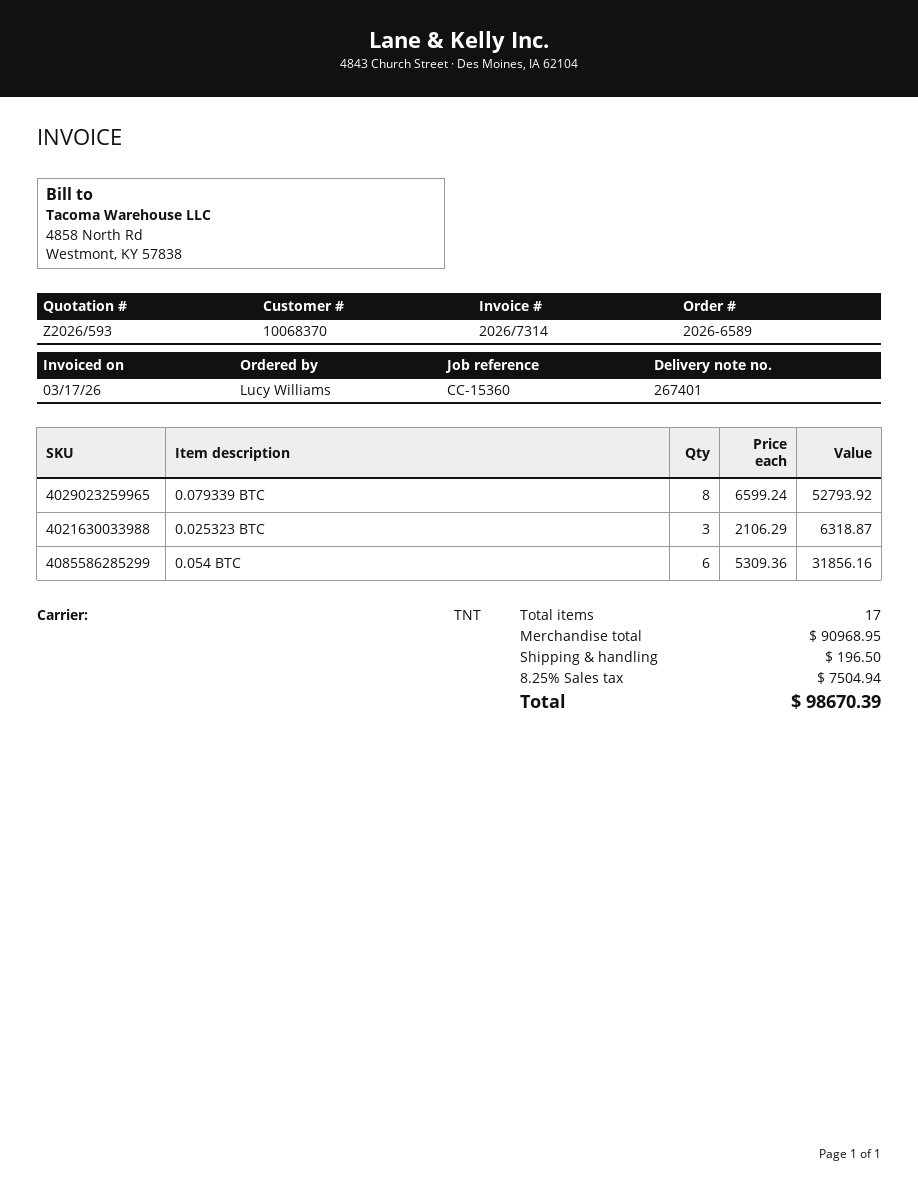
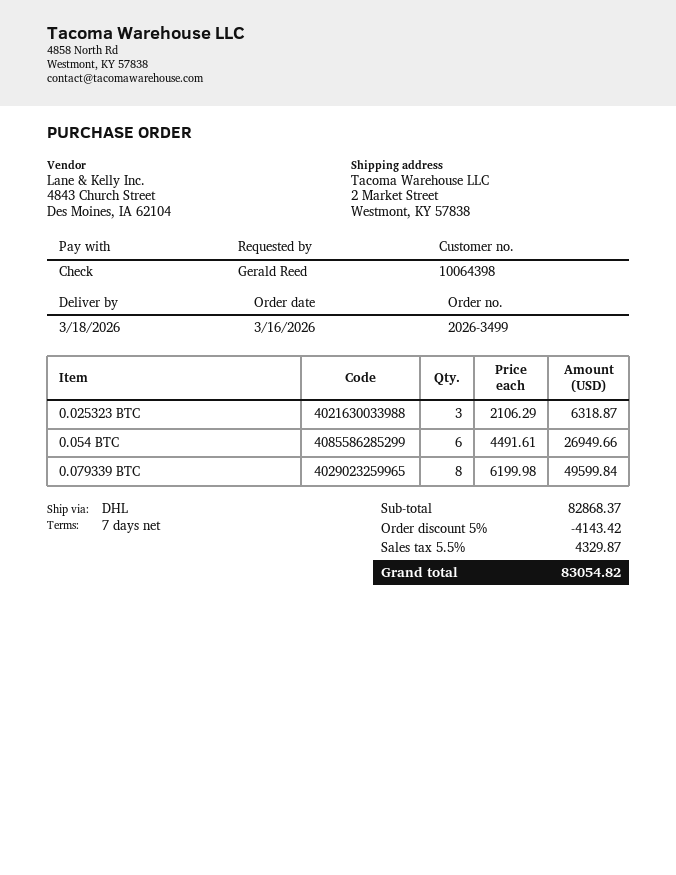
order number: 2026-6589 -> 2026-3499
customer number: 10068370 -> 10064398
ordered by: Lucy Williams -> Gerald Reed
shipping method: TNT -> DHL
0.079339 BTC: 8 x 6599.24 = 52793.92 -> 8 x 6199.98 = 49599.84
0.054 BTC: 6 x 5309.36 = 31856.16 -> 6 x 4491.61 = 26949.66
subtotal: 90968.95 -> 82868.37
discount: none -> 5% = 4143.42
shipping: 196.50 -> none
tax: 8.25% = 7504.94 -> 5.5% = 4329.87
total: 98670.39 -> 83054.82

